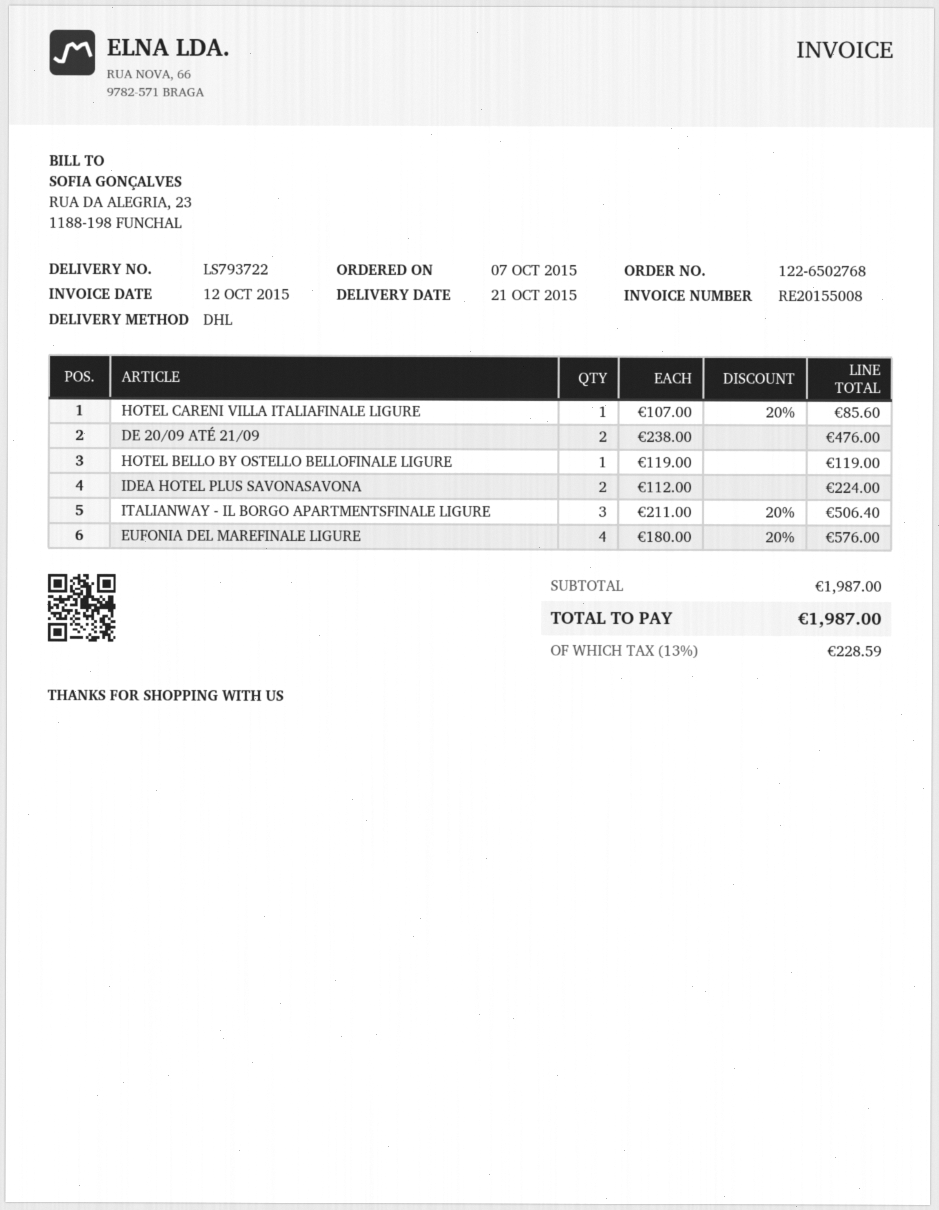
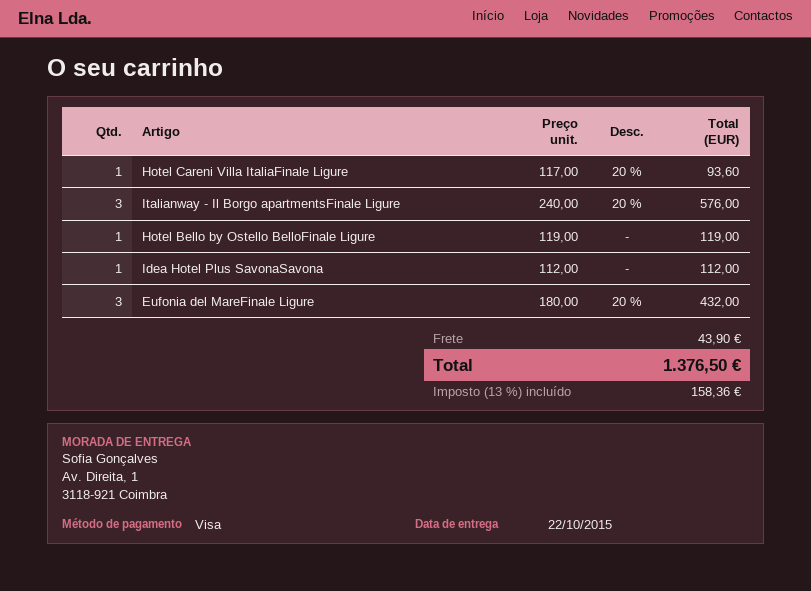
delivery date: 2015-10-21 -> 2015-10-22
HOTEL CARENI VILLA ITALIAFINALE LIGURE: 1 x 107.00 - 20% = 85.60 -> 1 x 117.00 - 20% = 93.60
DE 20/09 ATÉ 21/09: 2 x 238.00 = 476.00 -> none
IDEA HOTEL PLUS SAVONASAVONA: 2 x 112.00 = 224.00 -> 1 x 112.00 = 112.00
ITALIANWAY - IL BORGO APARTMENTSFINALE LIGURE: 3 x 211.00 - 20% = 506.40 -> 3 x 240.00 - 20% = 576.00
EUFONIA DEL MAREFINALE LIGURE: 4 x 180.00 - 20% = 576.00 -> 3 x 180.00 - 20% = 432.00
shipping: none -> 43.90
tax: 13% = 228.59 -> 13% = 158.36
total: 1987.00 -> 1376.50

